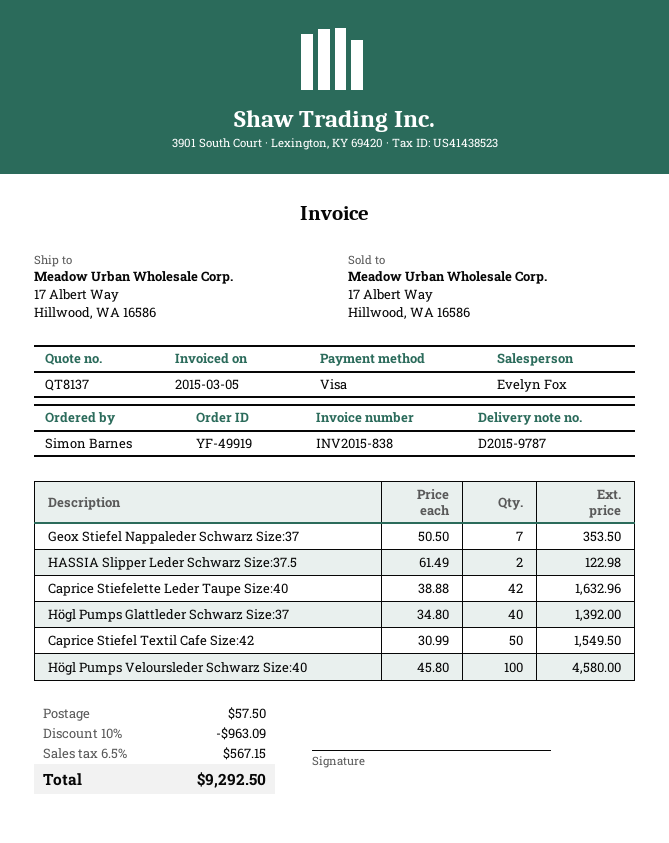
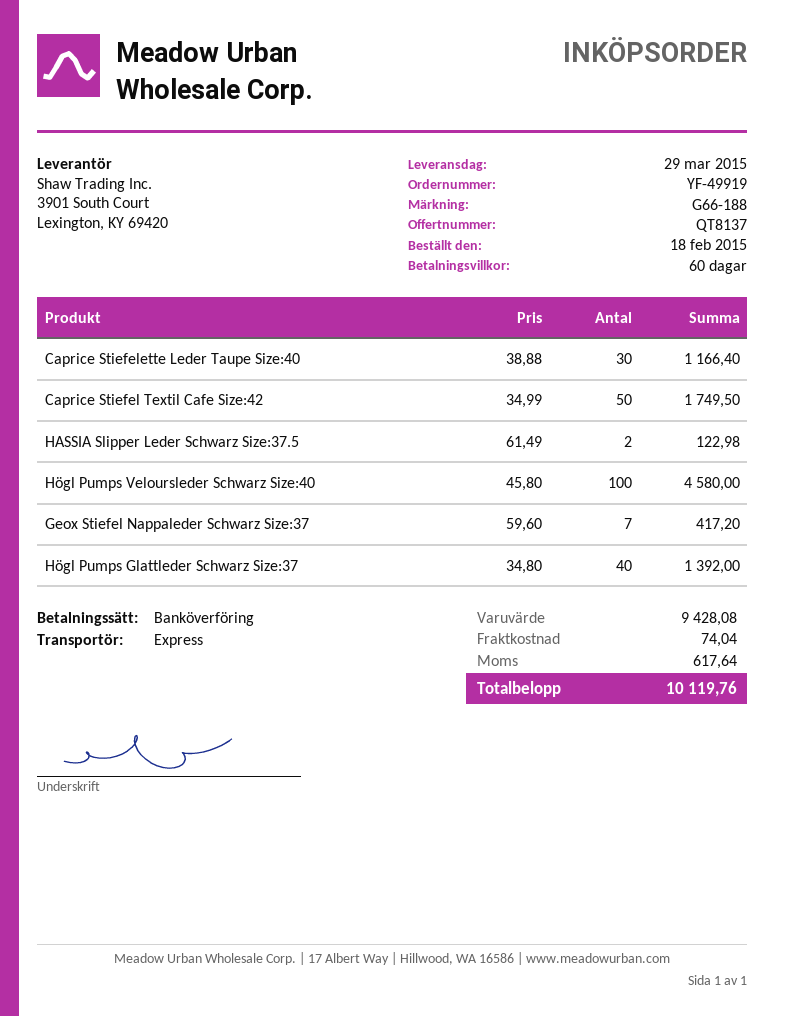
payment method: Visa -> bank transfer
Geox Stiefel Nappaleder Schwarz Size:37: 7 x 50.50 = 353.50 -> 7 x 59.60 = 417.20
Caprice Stiefelette Leder Taupe Size:40: 42 x 38.88 = 1632.96 -> 30 x 38.88 = 1166.40
Caprice Stiefel Textil Cafe Size:42: 50 x 30.99 = 1549.50 -> 50 x 34.99 = 1749.50
discount: 10% = 963.09 -> none
shipping: 57.50 -> 74.04
tax: 567.15 -> 617.64
total: 9292.50 -> 10119.76

